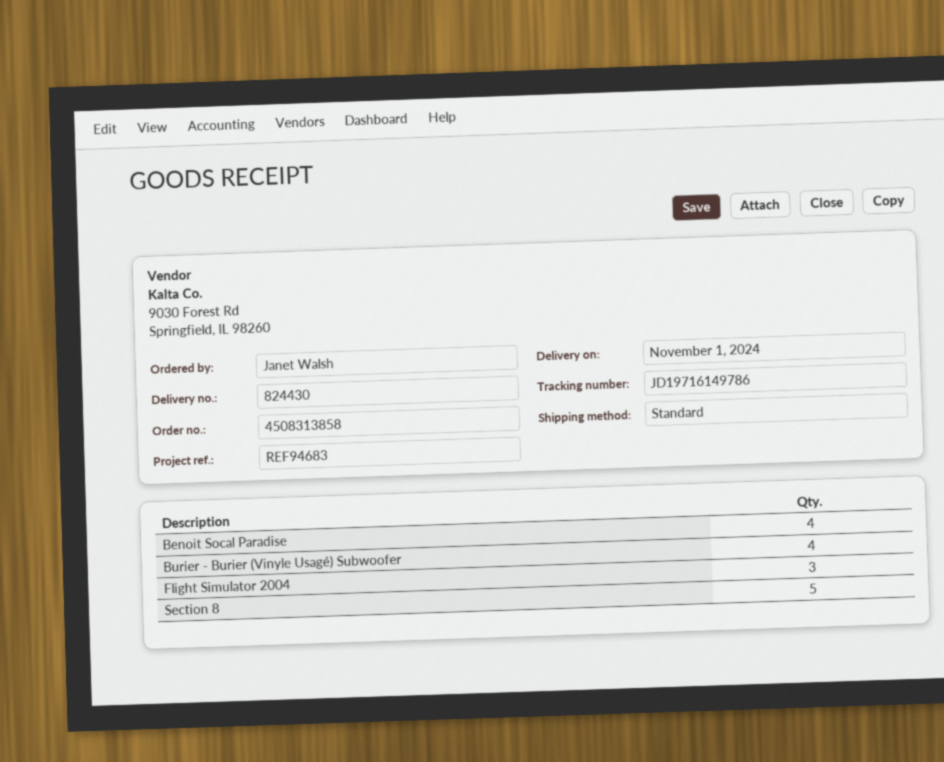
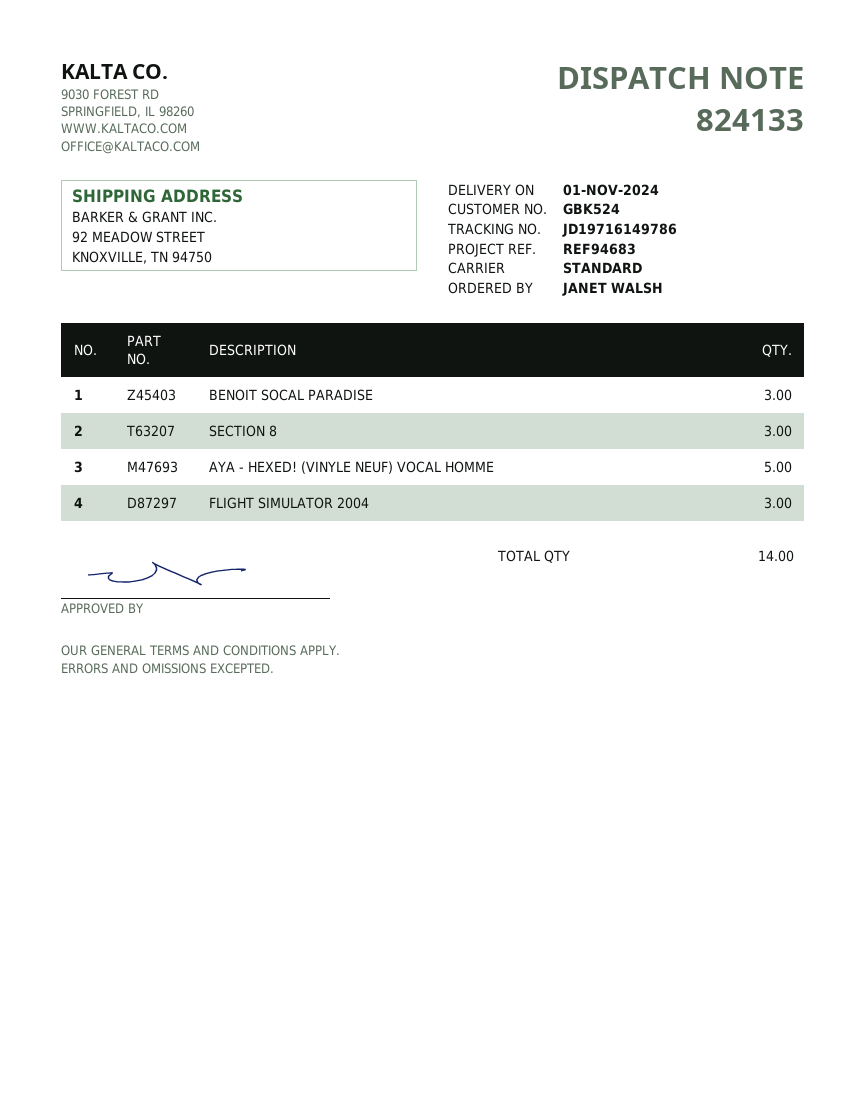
delivery note number: 824430 -> 824133
Benoit Socal Paradise: 4 -> 3
Burier - Burier (Vinyle Usagé) Subwoofer: 4 -> none
Section 8: 5 -> 3
AYA - HEXED! (VINYLE NEUF) VOCAL HOMME: none -> 5

